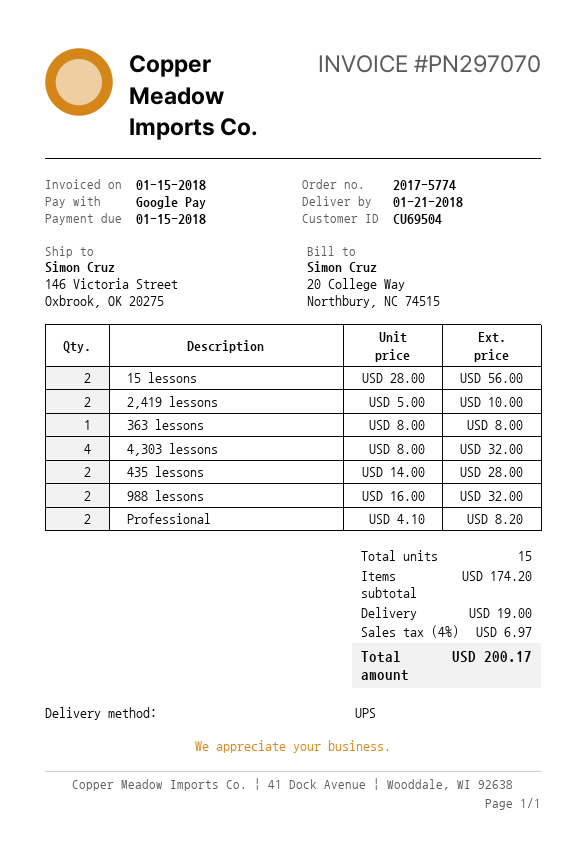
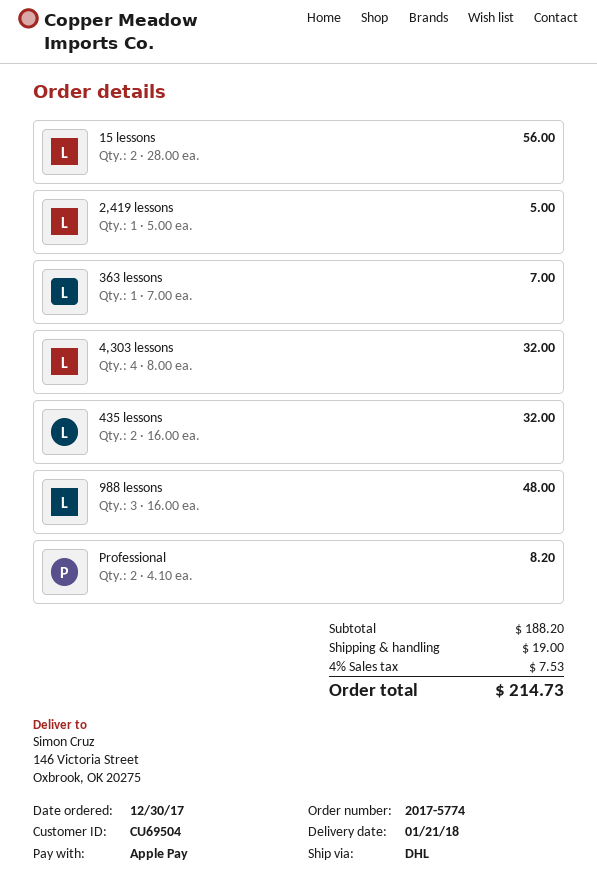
payment method: Google Pay -> Apple Pay
shipping method: UPS -> DHL
2,419 lessons: 2 x 5.00 = 10.00 -> 1 x 5.00 = 5.00
363 lessons: 1 x 8.00 = 8.00 -> 1 x 7.00 = 7.00
435 lessons: 2 x 14.00 = 28.00 -> 2 x 16.00 = 32.00
988 lessons: 2 x 16.00 = 32.00 -> 3 x 16.00 = 48.00
subtotal: 174.20 -> 188.20
tax: 4% = 6.97 -> 4% = 7.53
total: 200.17 -> 214.73

